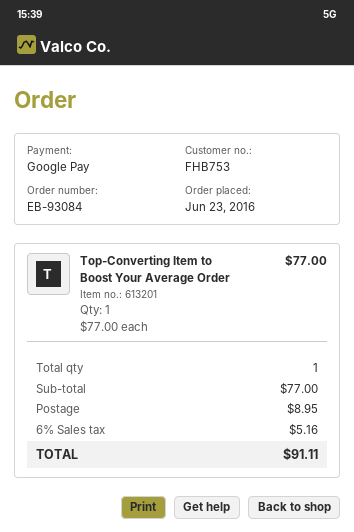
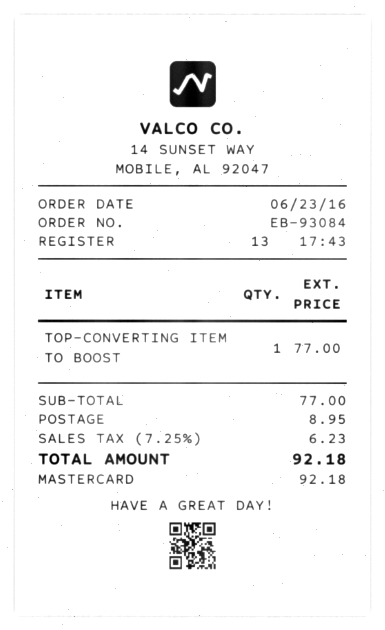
payment method: Google Pay -> Mastercard
tax: 6% = 5.16 -> 7.25% = 6.23
total: 91.11 -> 92.18

